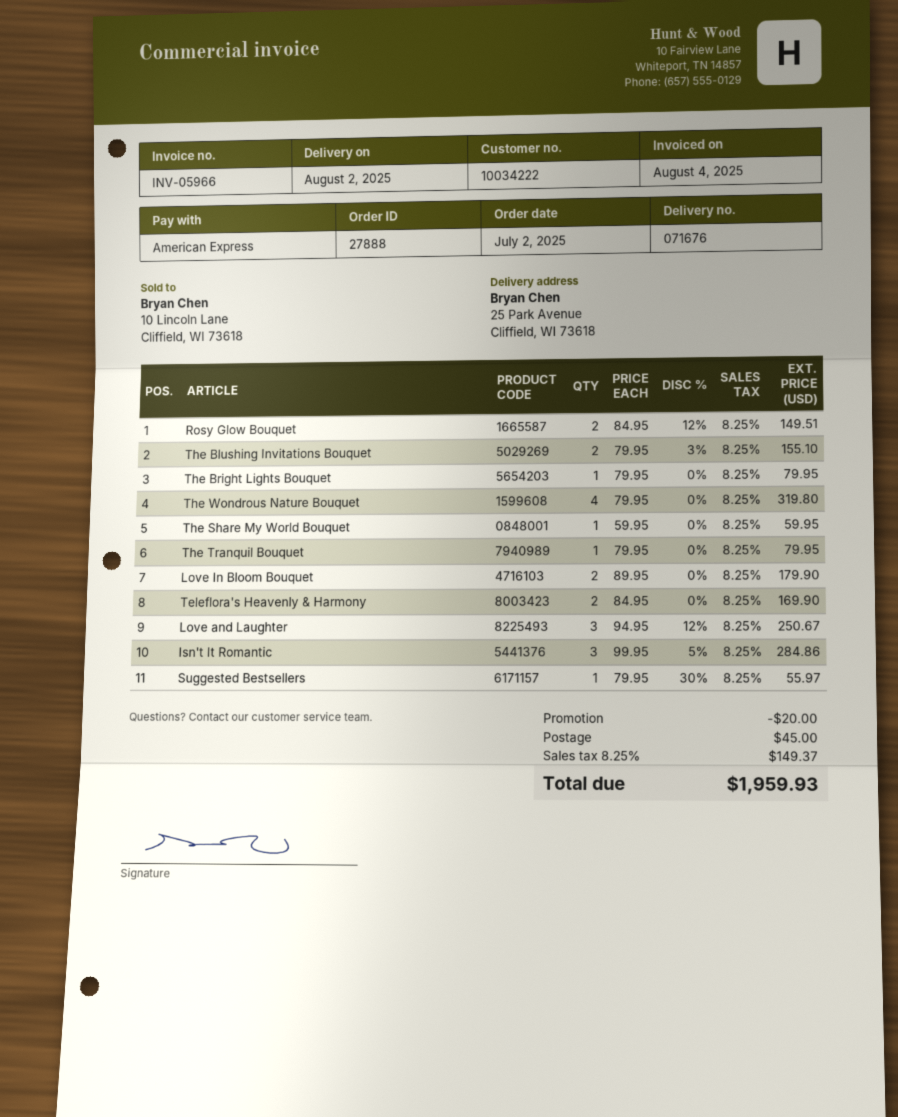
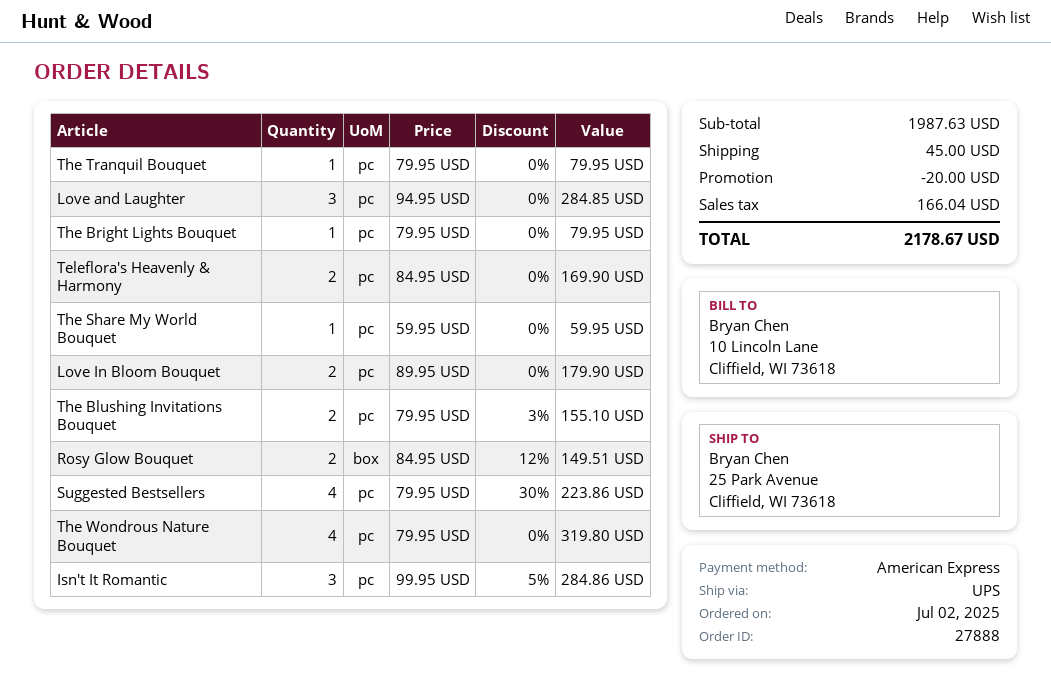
Love and Laughter: 3 x 94.95 - 12% = 250.67 -> 3 x 94.95 = 284.85
Suggested Bestsellers: 1 x 79.95 - 30% = 55.97 -> 4 x 79.95 - 30% = 223.86
tax: 149.37 -> 166.04
total: 1959.93 -> 2178.67

